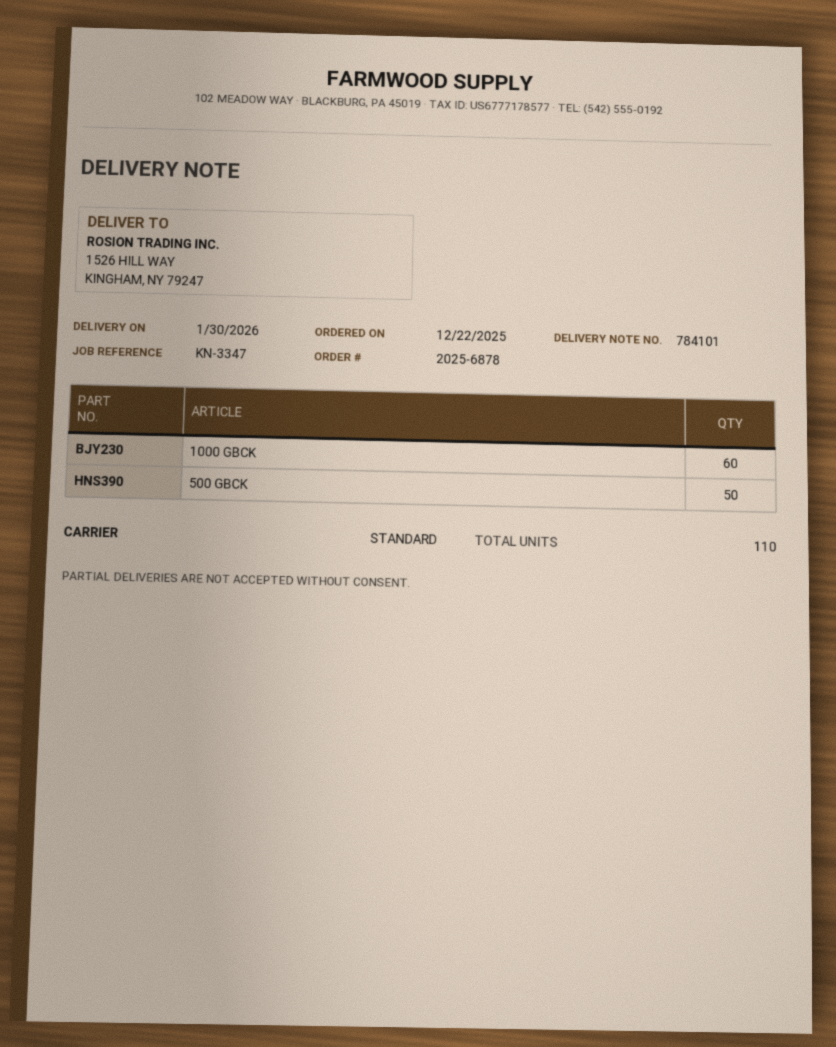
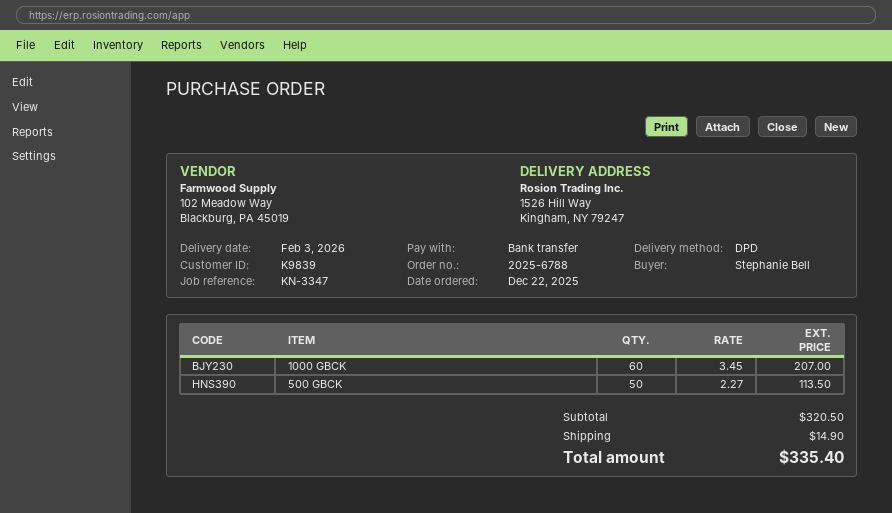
order number: 2025-6878 -> 2025-6788
delivery date: 2026-01-30 -> 2026-02-03
shipping method: standard -> DPD

